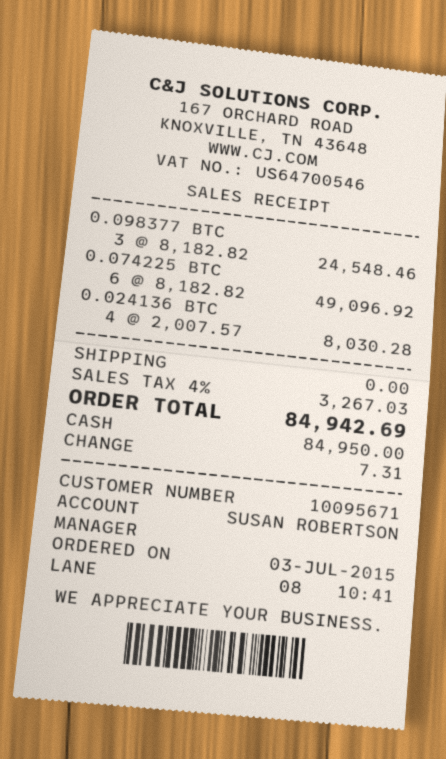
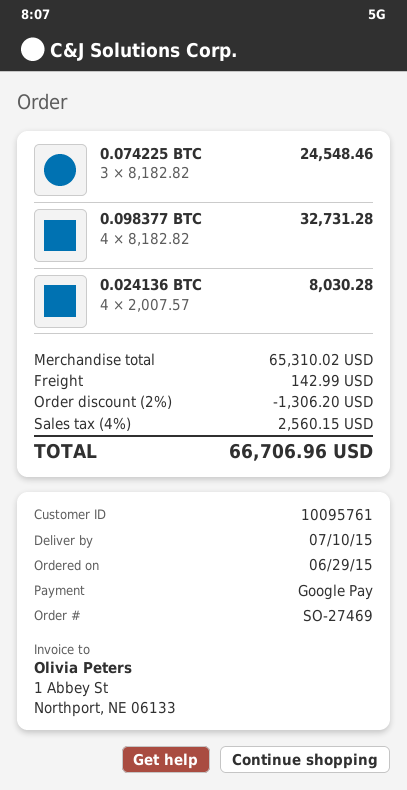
order date: 2015-07-03 -> 2015-06-29
customer number: 10095671 -> 10095761
payment method: cash -> Google Pay
0.098377 BTC: 3 x 8182.82 = 24548.46 -> 4 x 8182.82 = 32731.28
0.074225 BTC: 6 x 8182.82 = 49096.92 -> 3 x 8182.82 = 24548.46
discount: none -> 2% = 1306.20
shipping: 0.00 -> 142.99
tax: 4% = 3267.03 -> 4% = 2560.15
total: 84942.69 -> 66706.96

